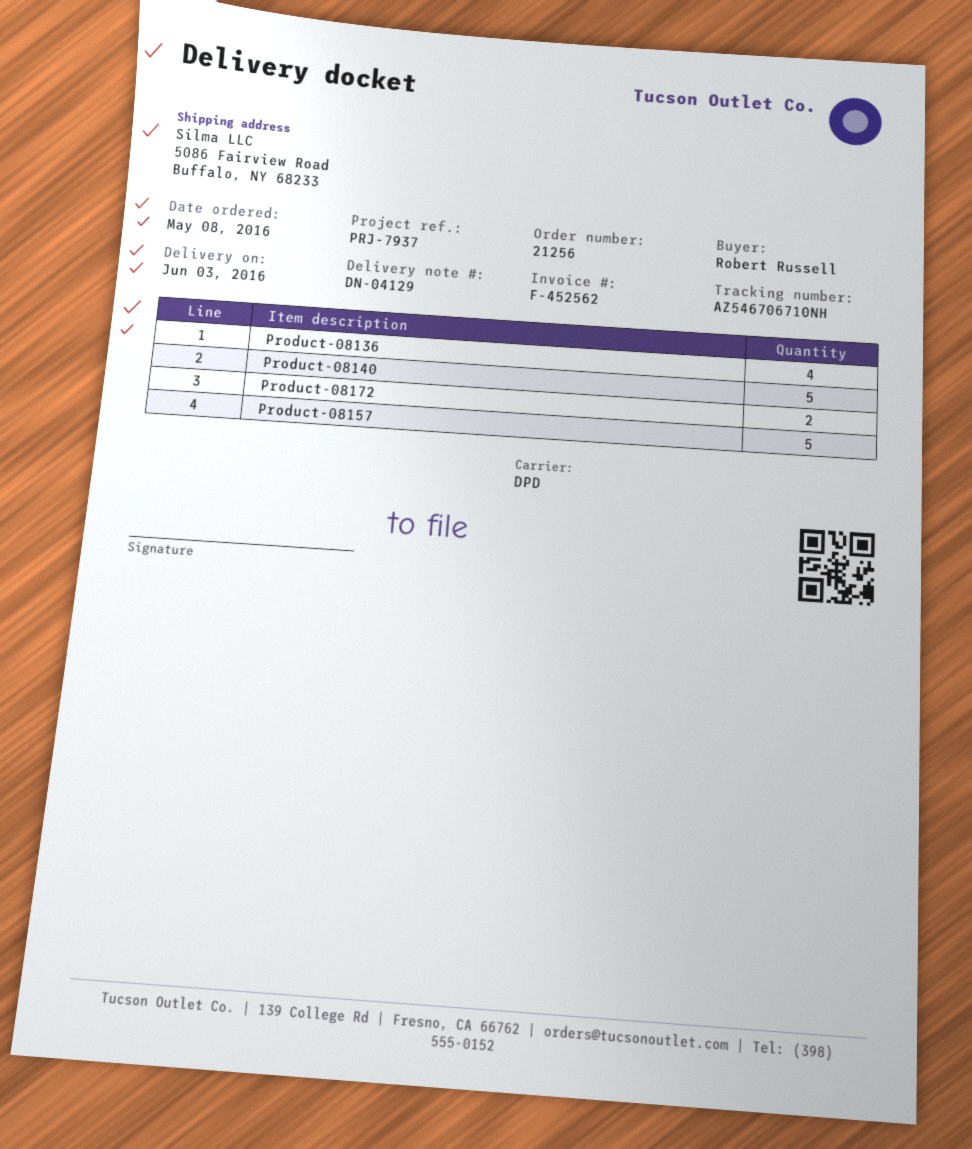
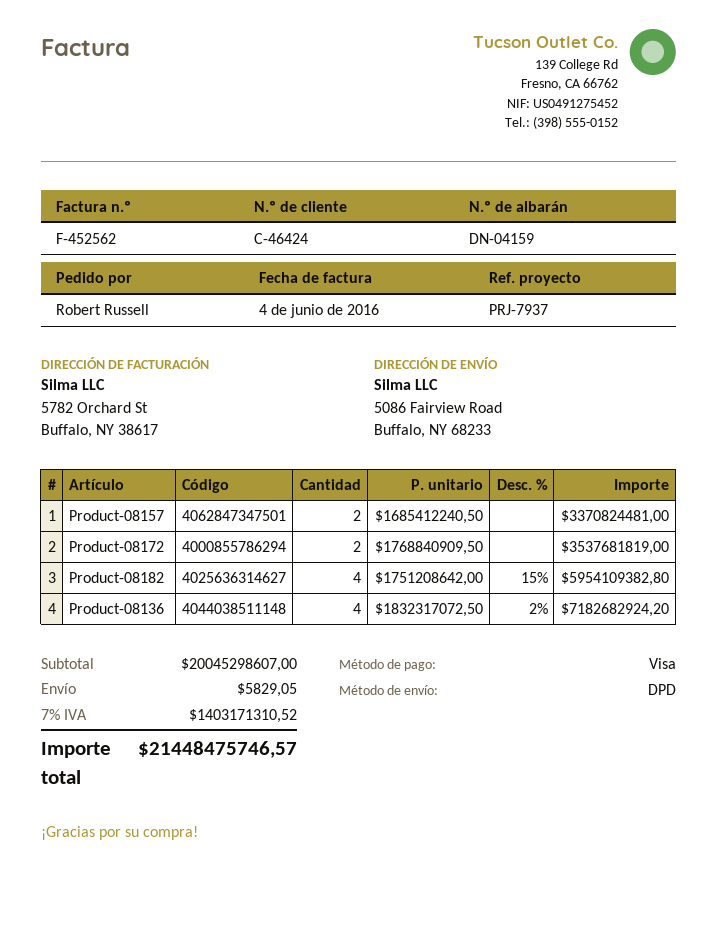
delivery note number: DN-04129 -> DN-04159
Product-08140: 5 -> none
Product-08157: 5 -> 2
Product-08182: none -> 4

